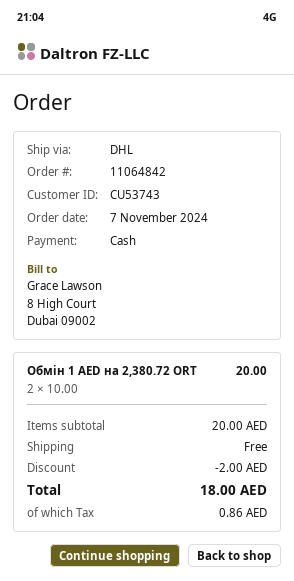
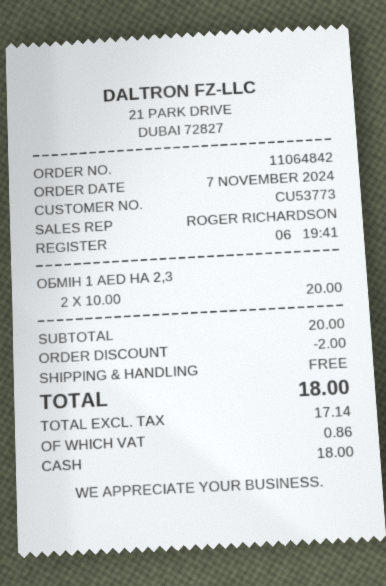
customer number: CU53743 -> CU53773

